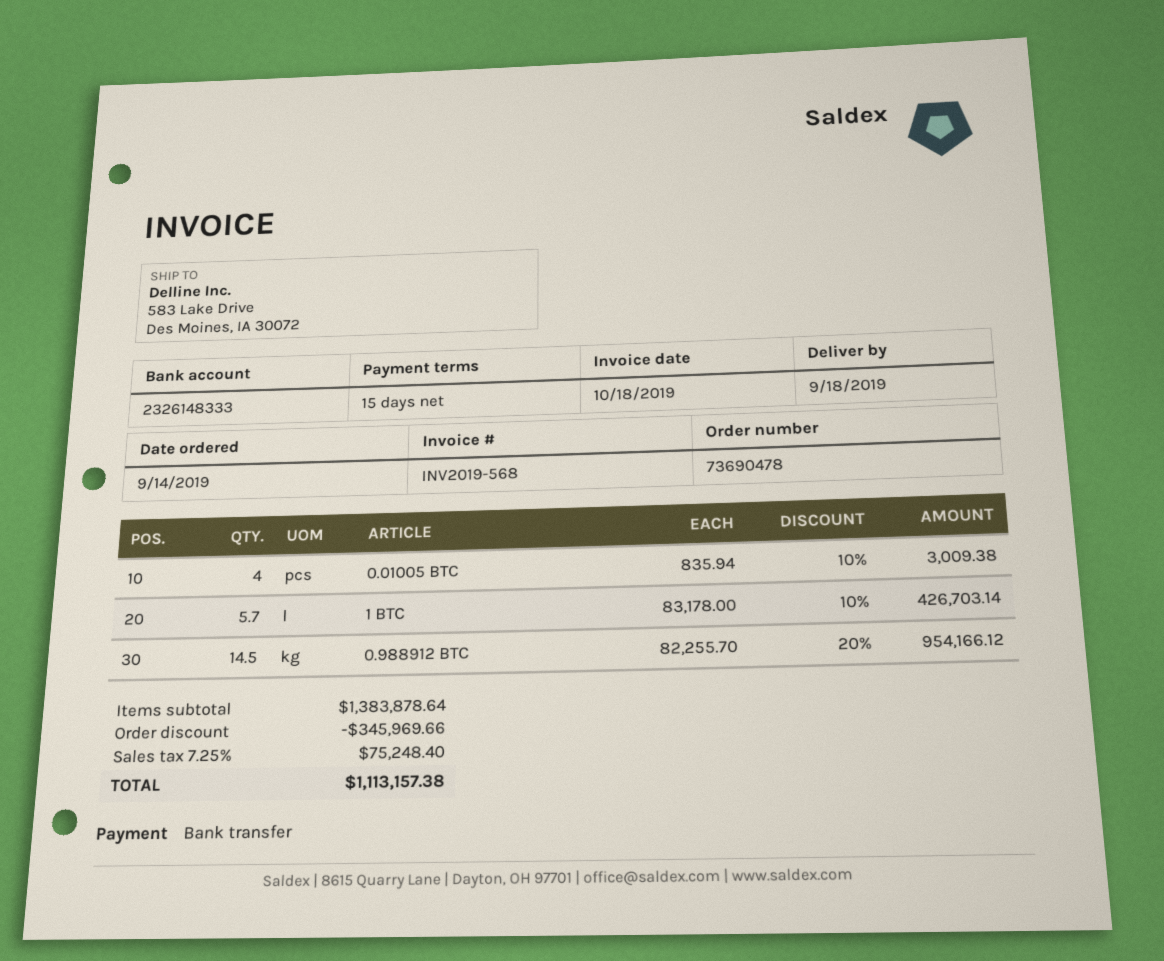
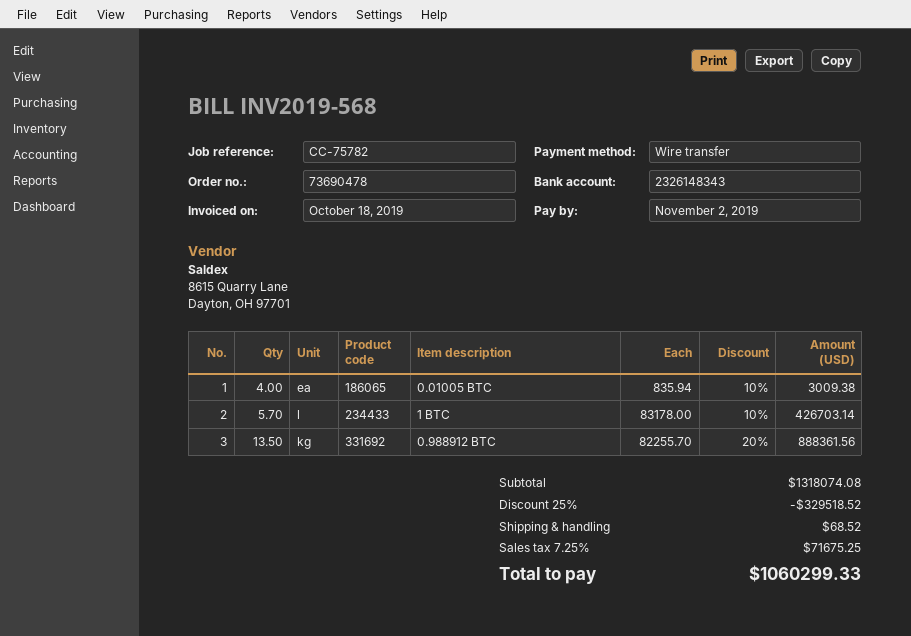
bank account: 2326148333 -> 2326148343
0.988912 BTC: 14.5 x 82255.70 - 20% = 954166.12 -> 13.5 x 82255.70 - 20% = 888361.56
subtotal: 1383878.64 -> 1318074.08
discount: 345969.66 -> 329518.52
shipping: none -> 68.52
tax: 7.25% = 75248.40 -> 7.25% = 71675.25
total: 1113157.38 -> 1060299.33

